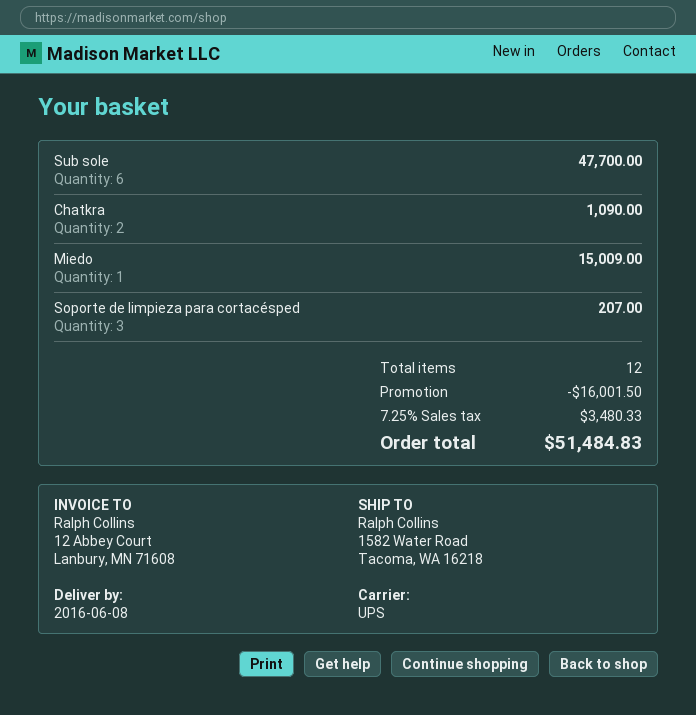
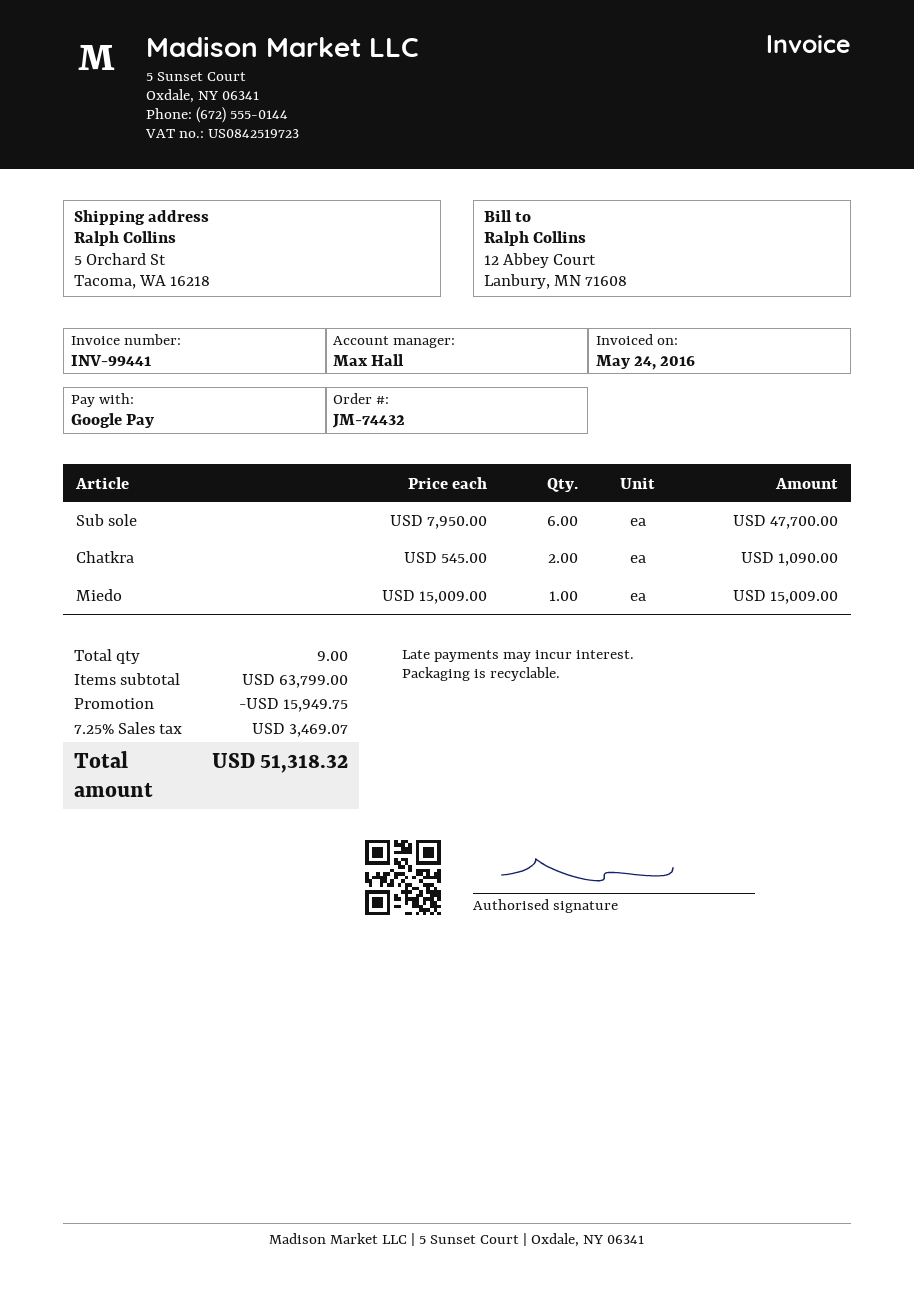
ship to: 1582 Water Road, Tacoma, WA 16218 -> 5 Orchard St, Tacoma, WA 16218
Soporte de limpieza para cortacésped: 3 for 207.00 -> none
total quantity: 12 -> 9
discount: 16001.50 -> 15949.75
tax: 7.25% = 3480.33 -> 7.25% = 3469.07
total: 51484.83 -> 51318.32

